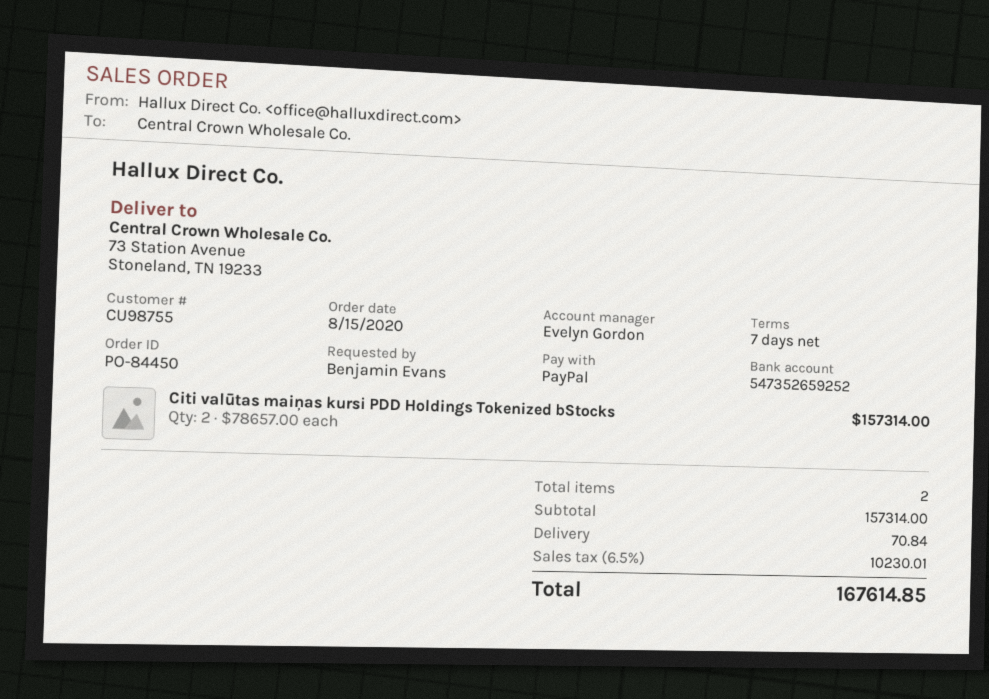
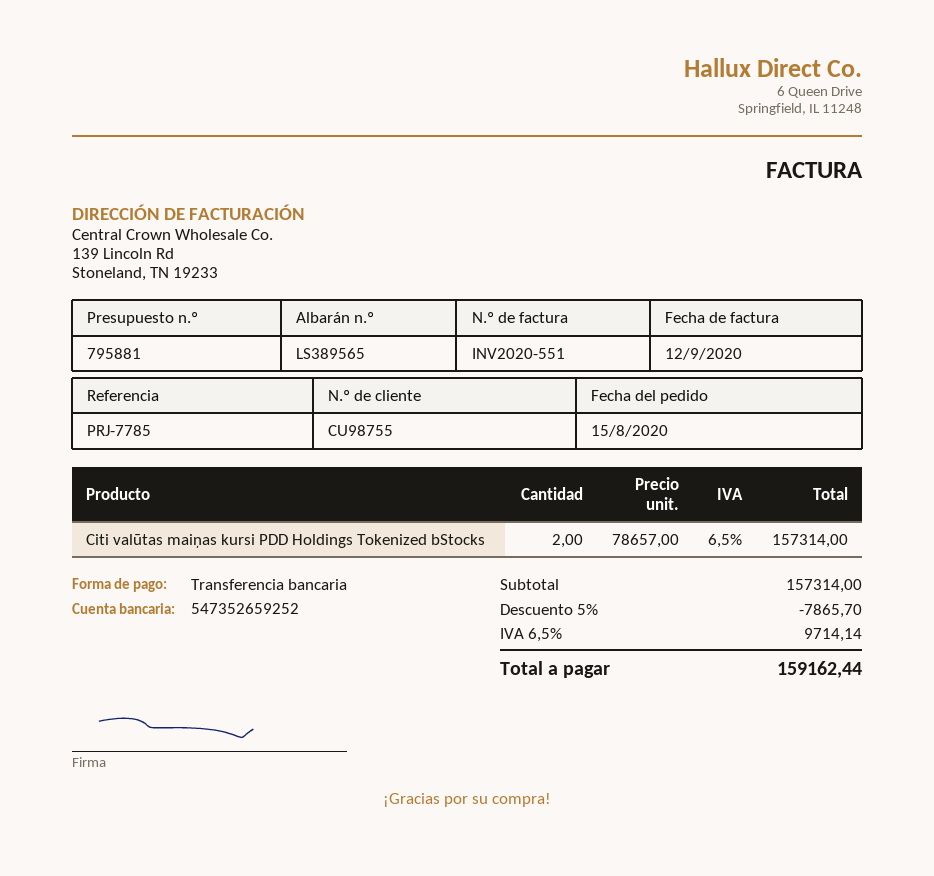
payment method: PayPal -> bank transfer
discount: none -> 5% = 7865.70
shipping: 70.84 -> none
tax: 6.5% = 10230.01 -> 6.5% = 9714.14
total: 167614.85 -> 159162.44

